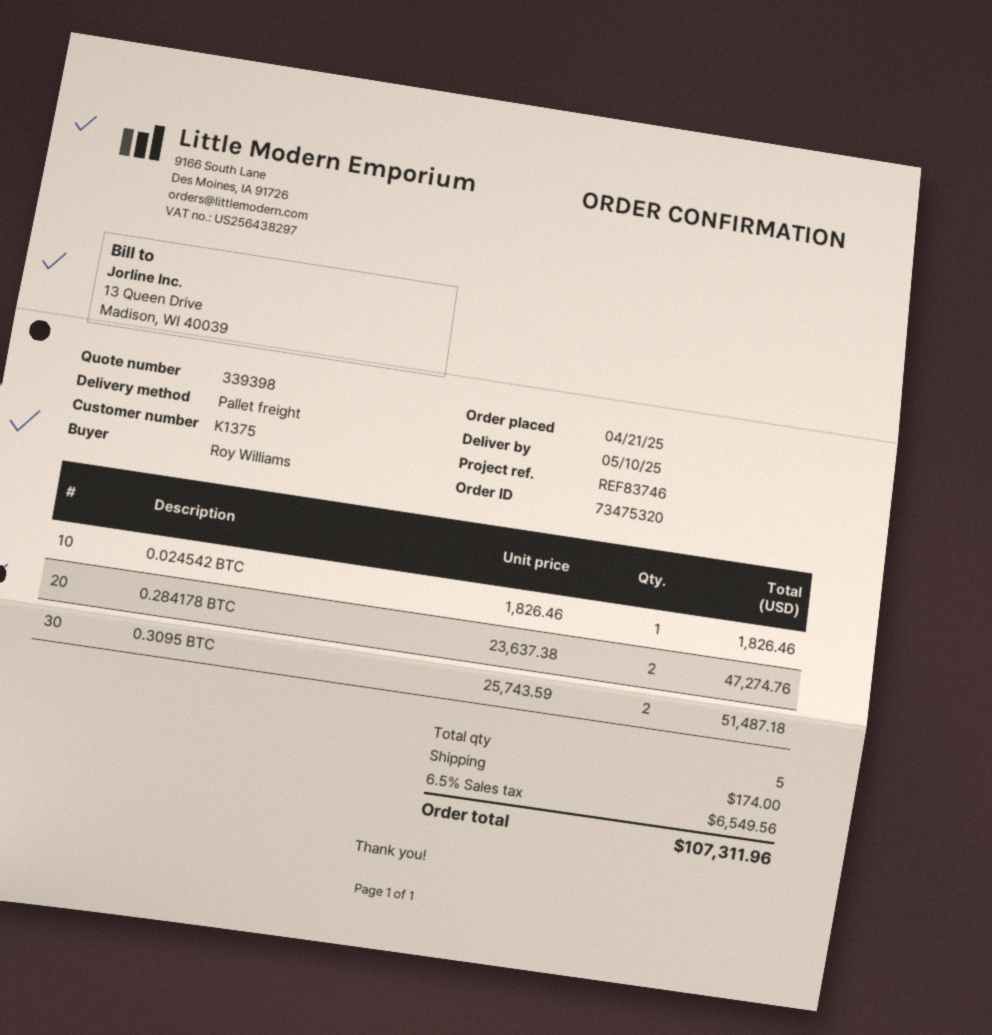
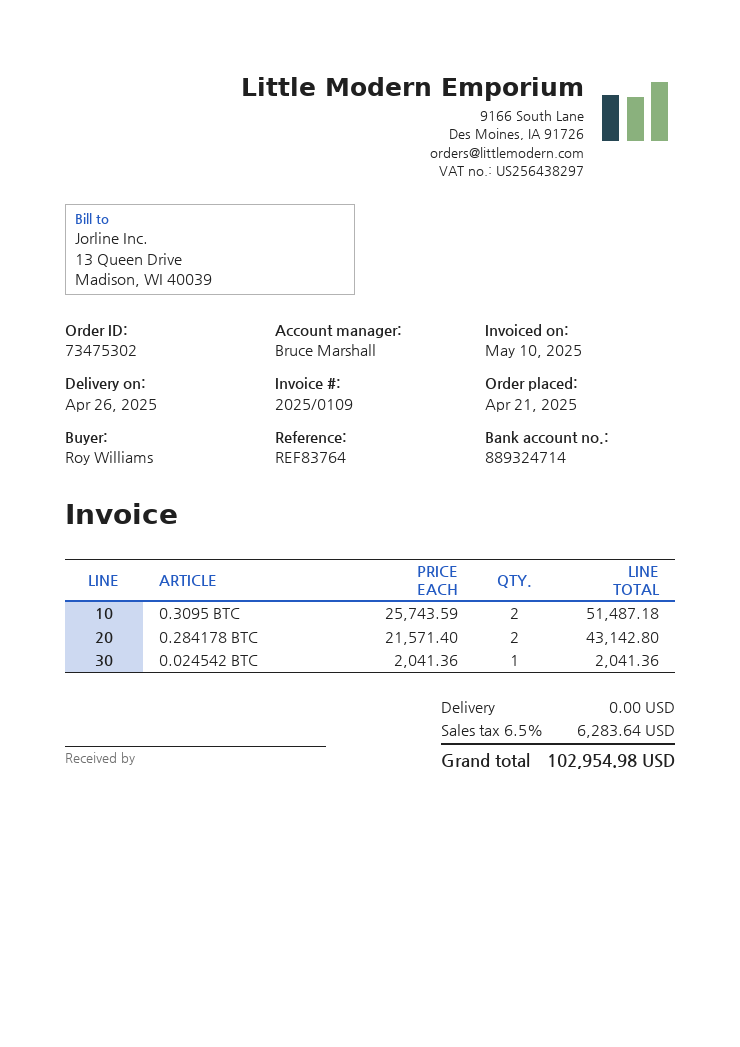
order number: 73475320 -> 73475302
delivery date: 2025-05-10 -> 2025-04-26
reference: REF83746 -> REF83764
0.024542 BTC: 1 x 1826.46 = 1826.46 -> 1 x 2041.36 = 2041.36
0.284178 BTC: 2 x 23637.38 = 47274.76 -> 2 x 21571.40 = 43142.80
shipping: 174.00 -> 0.00
tax: 6.5% = 6549.56 -> 6.5% = 6283.64
total: 107311.96 -> 102954.98

